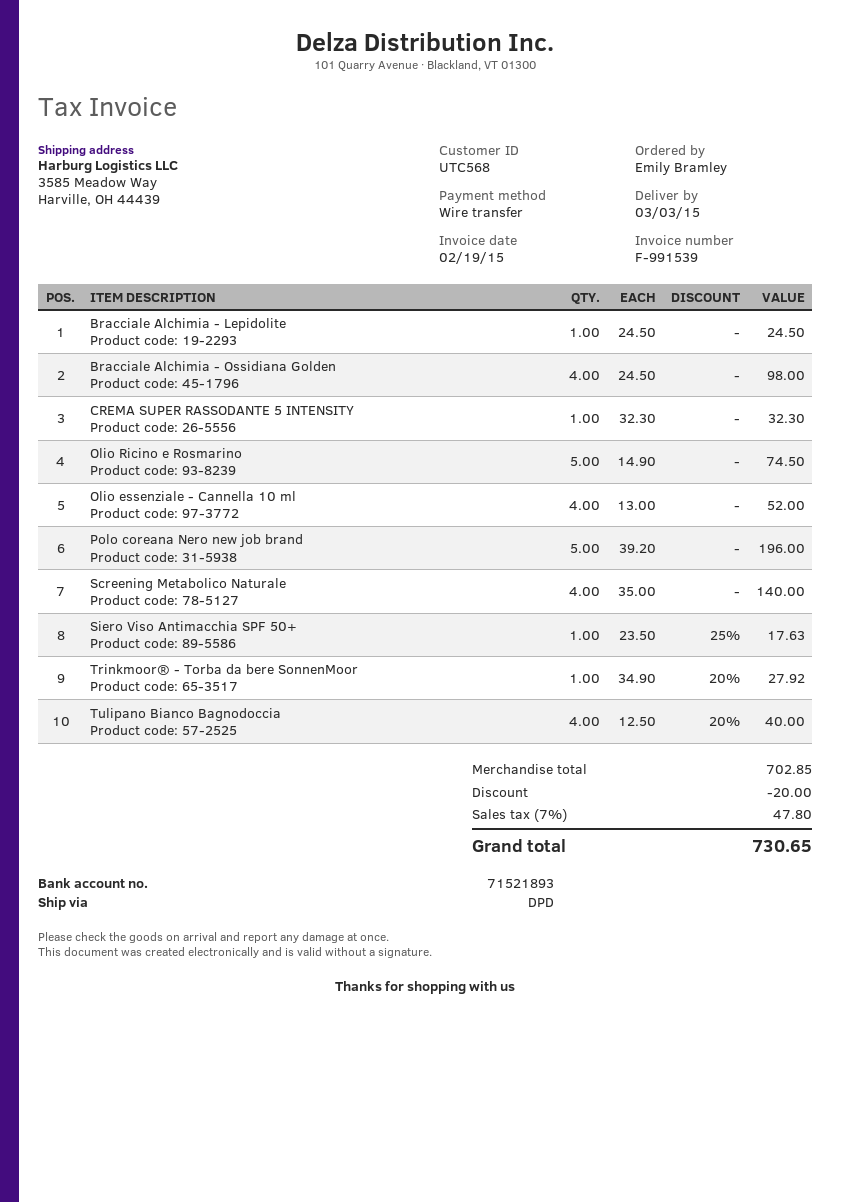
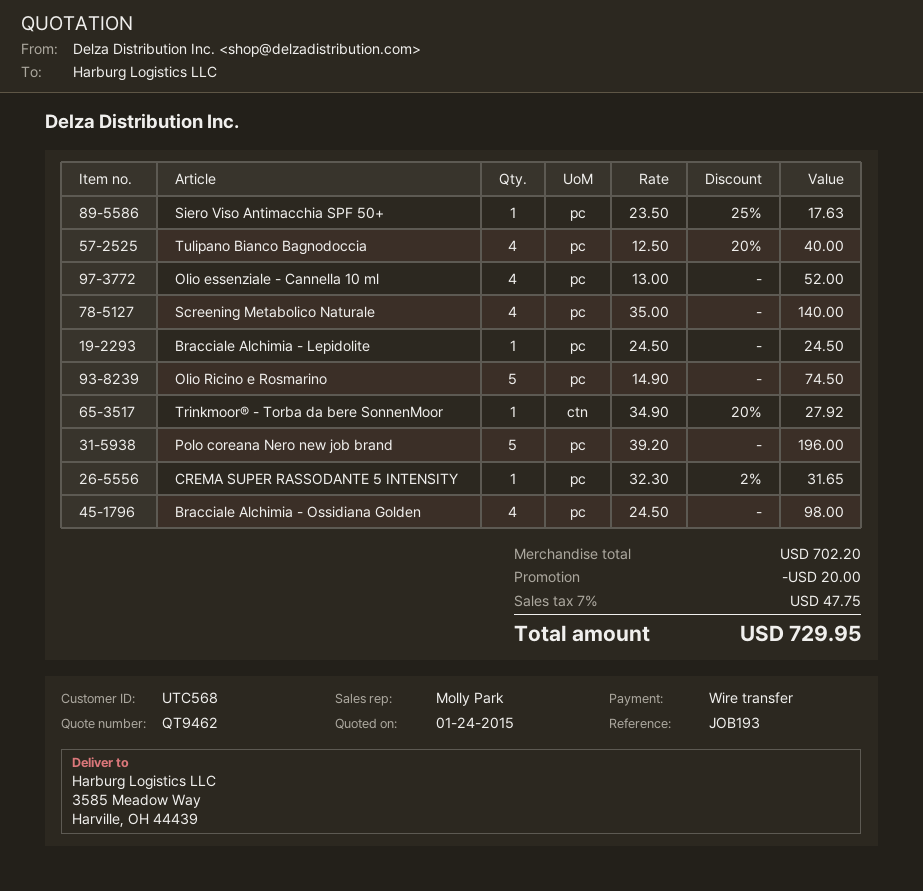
CREMA SUPER RASSODANTE 5 INTENSITY: 1 x 32.30 = 32.30 -> 1 x 32.30 - 2% = 31.65
subtotal: 702.85 -> 702.20
tax: 7% = 47.80 -> 7% = 47.75
total: 730.65 -> 729.95

